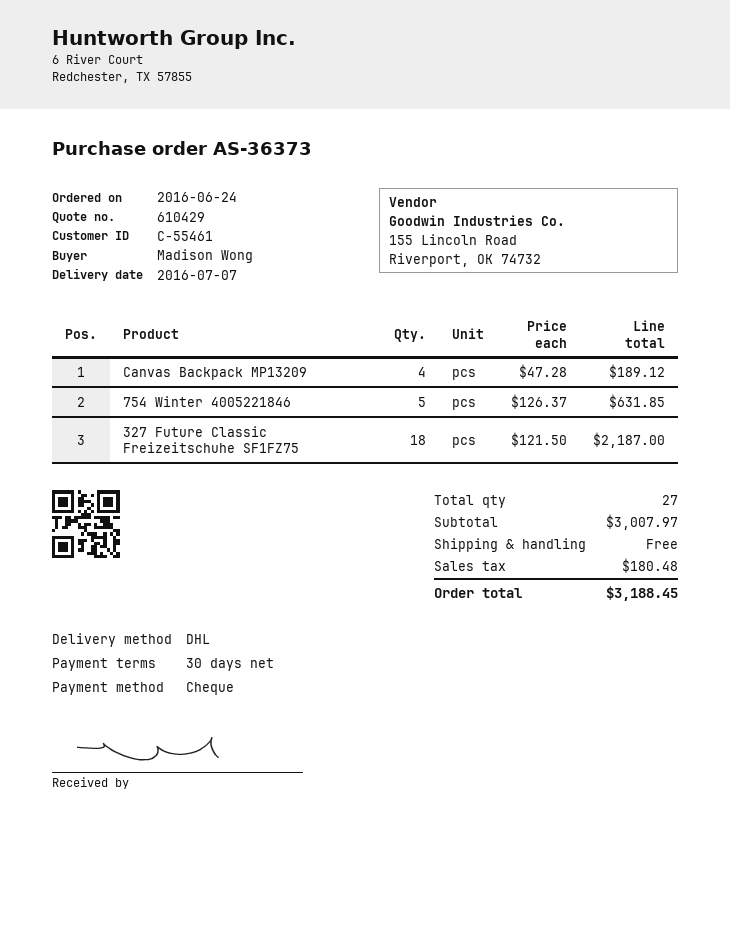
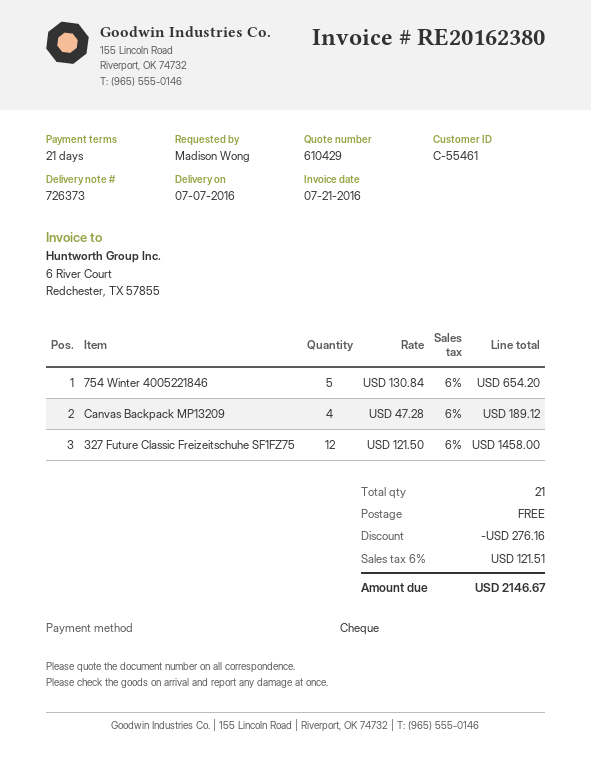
payment terms: 30 days -> 21 days
754 Winter 4005221846: 5 x 126.37 = 631.85 -> 5 x 130.84 = 654.20
327 Future Classic Freizeitschuhe SF1FZ75: 18 x 121.50 = 2187.00 -> 12 x 121.50 = 1458.00
total quantity: 27 -> 21
discount: none -> 276.16
tax: 180.48 -> 121.51
total: 3188.45 -> 2146.67

